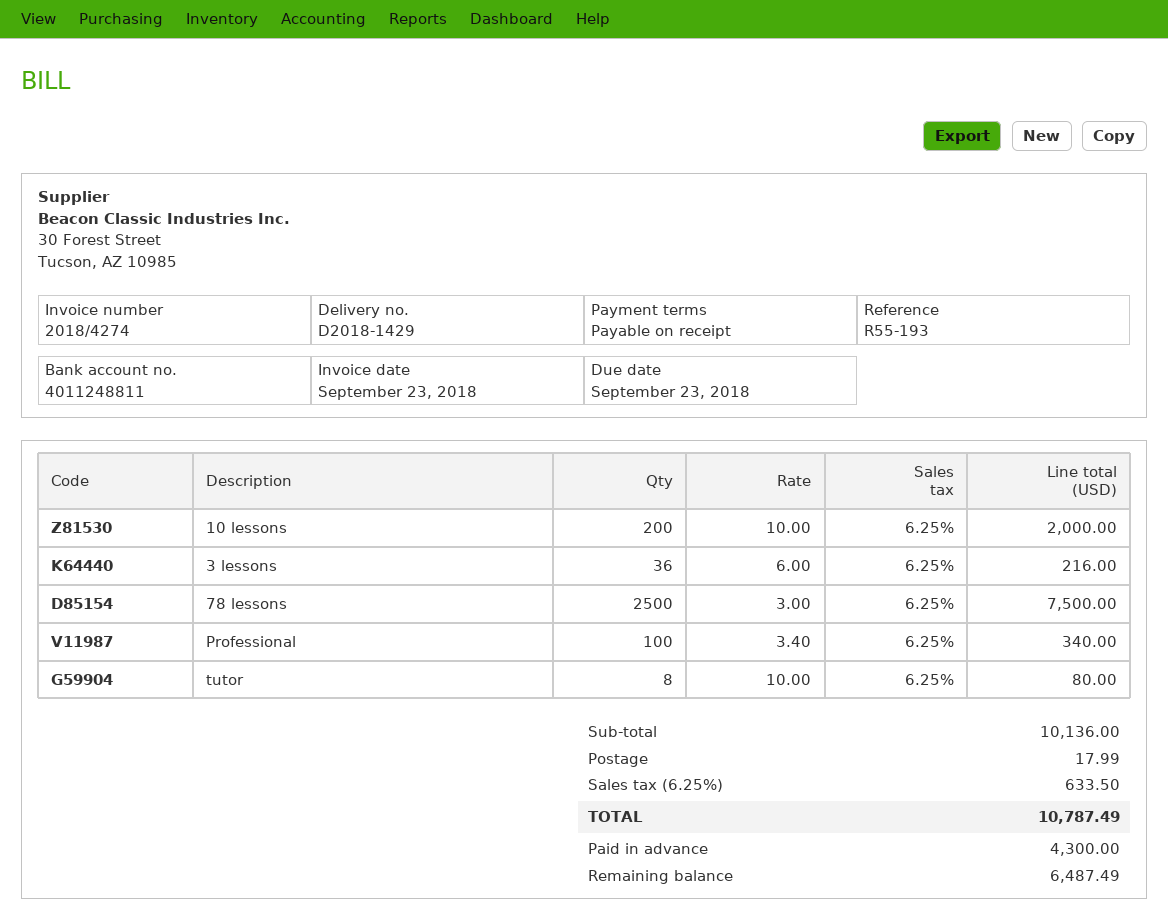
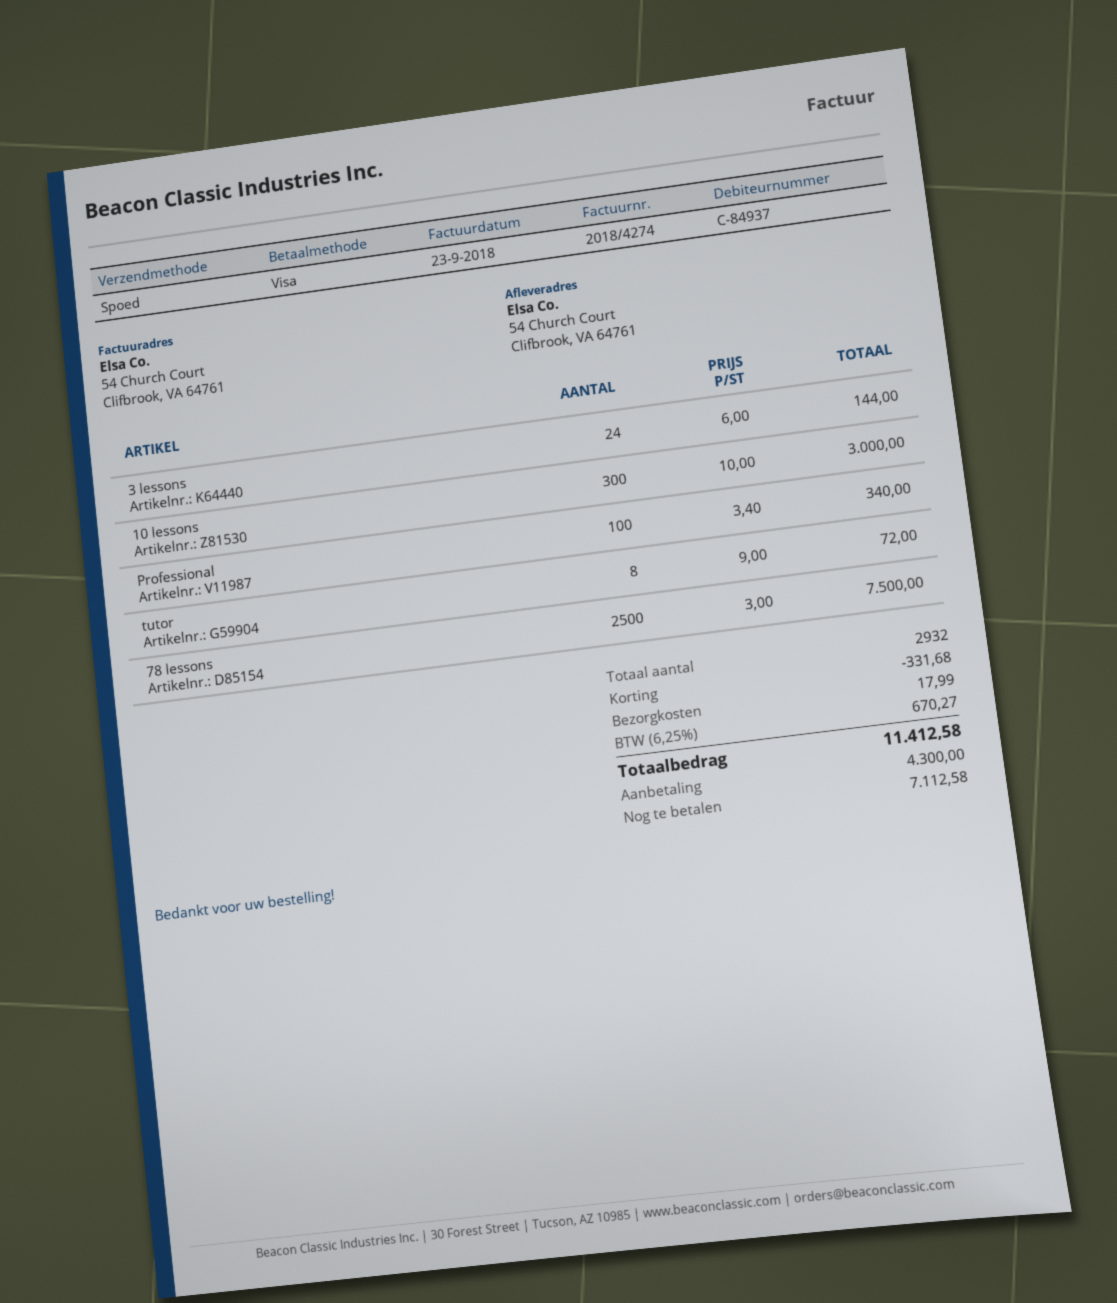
10 lessons: 200 x 10.00 = 2000.00 -> 300 x 10.00 = 3000.00
3 lessons: 36 x 6.00 = 216.00 -> 24 x 6.00 = 144.00
tutor: 8 x 10.00 = 80.00 -> 8 x 9.00 = 72.00
discount: none -> 331.68
tax: 6.25% = 633.50 -> 6.25% = 670.27
total: 10787.49 -> 11412.58
balance: 6487.49 -> 7112.58

